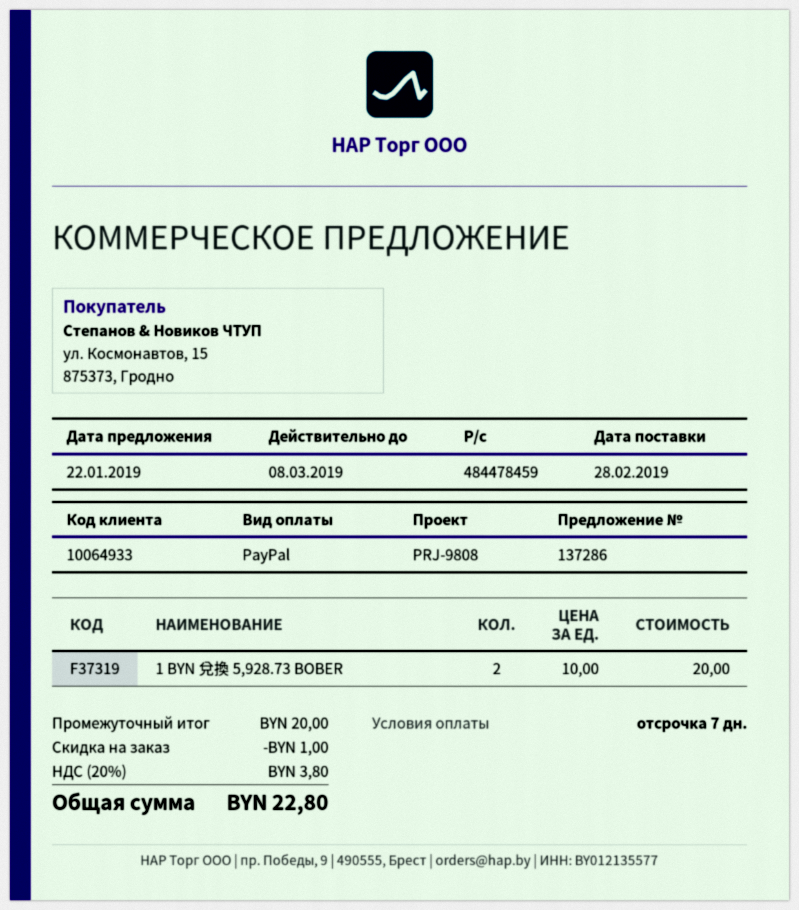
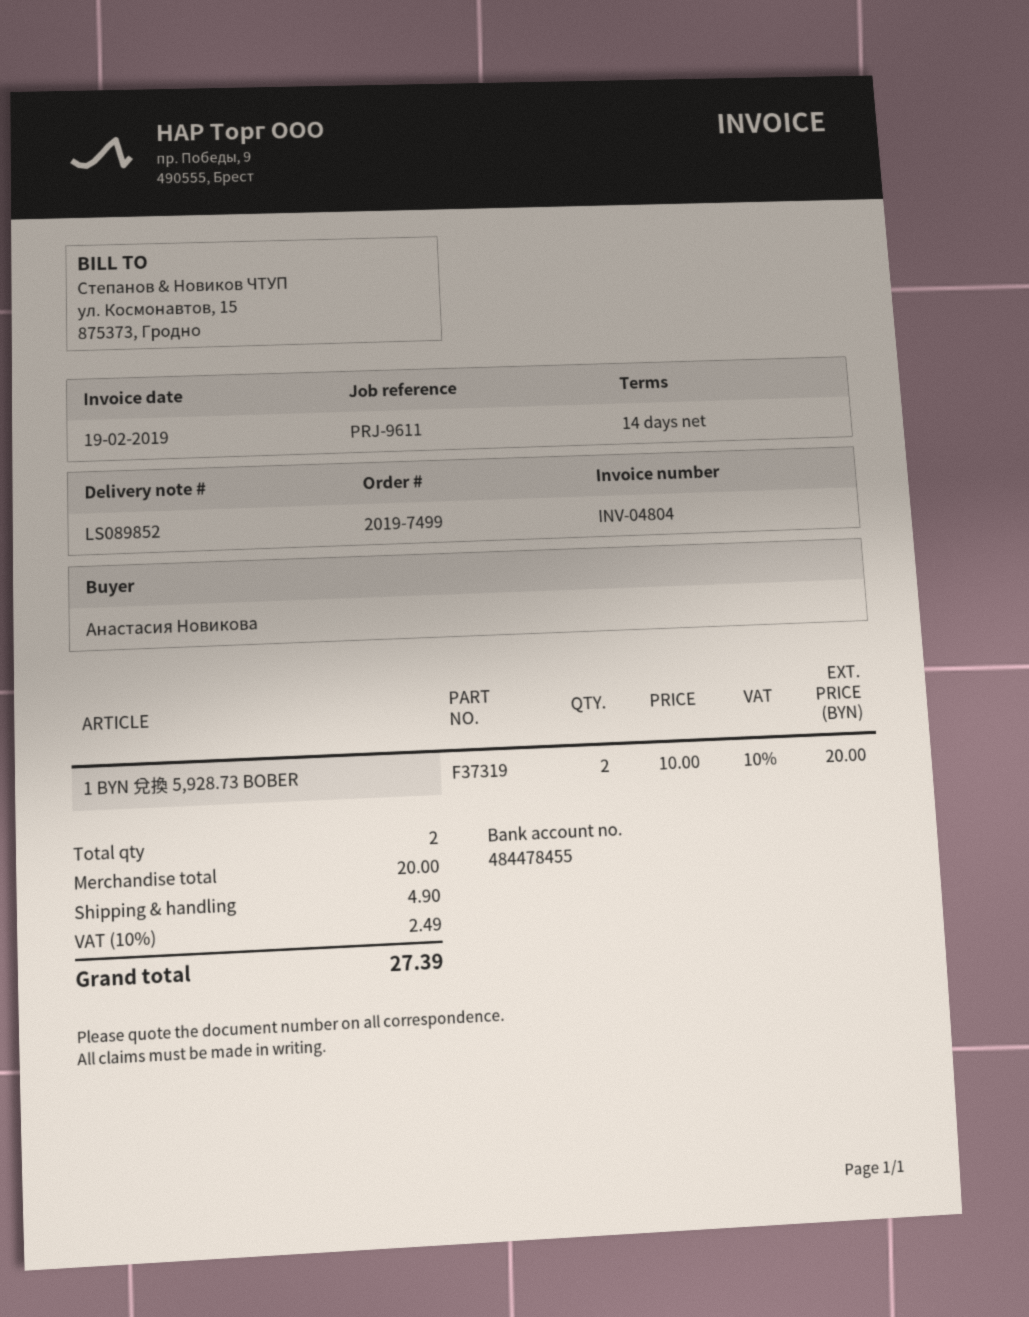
payment terms: 7 days -> 14 days
reference: PRJ-9808 -> PRJ-9611
bank account: 484478459 -> 484478455
discount: 1.00 -> none
shipping: none -> 4.90
tax: 20% = 3.80 -> 10% = 2.49
total: 22.80 -> 27.39

